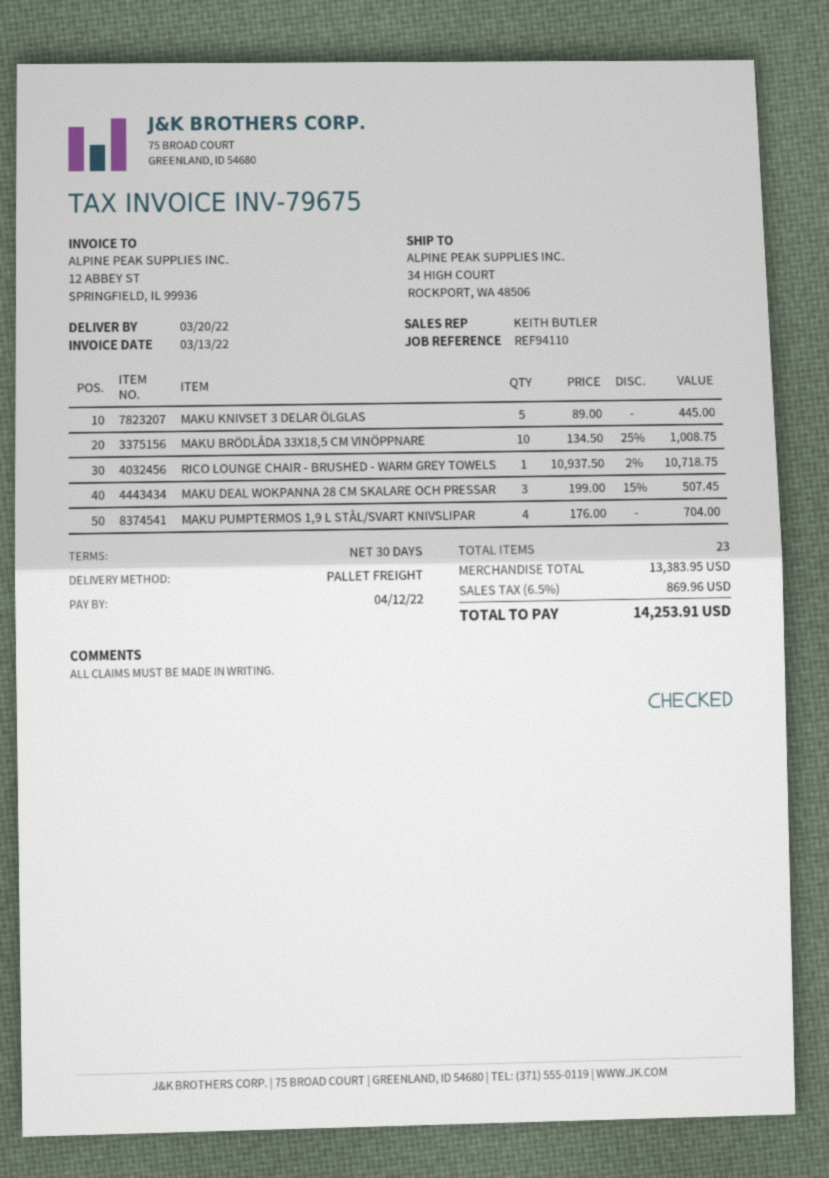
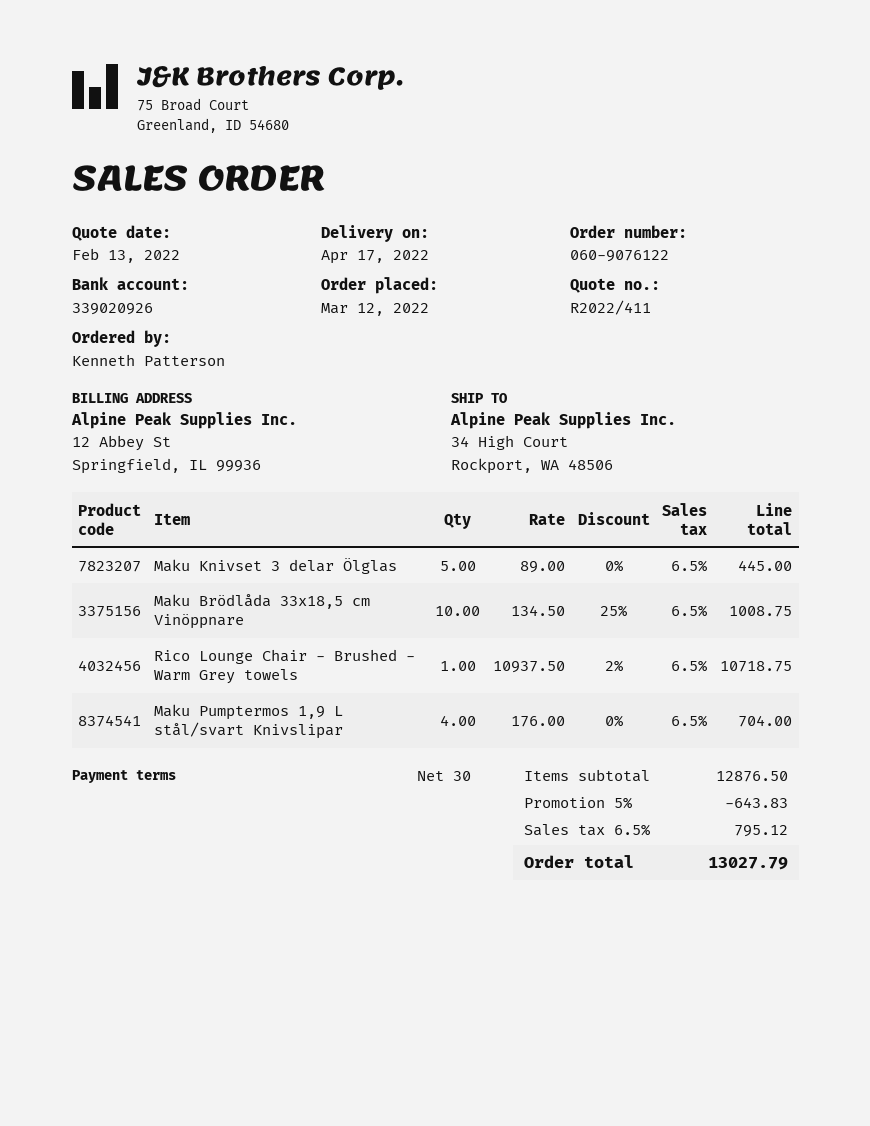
delivery date: 2022-03-20 -> 2022-04-17
MAKU DEAL WOKPANNA 28 CM SKALARE OCH PRESSAR: 3 x 199.00 - 15% = 507.45 -> none
subtotal: 13383.95 -> 12876.50
discount: none -> 5% = 643.83
tax: 6.5% = 869.96 -> 6.5% = 795.12
total: 14253.91 -> 13027.79

